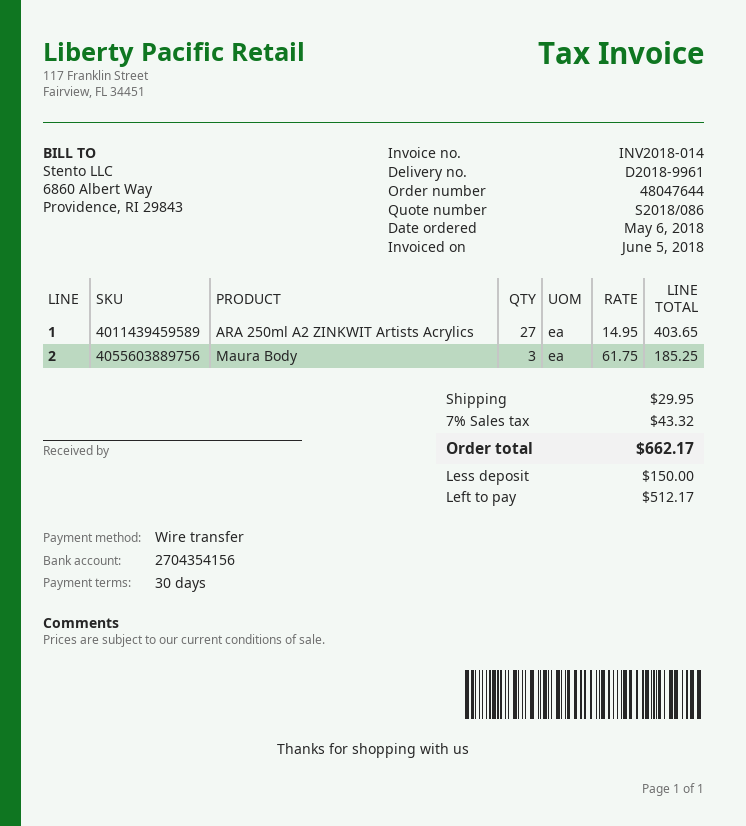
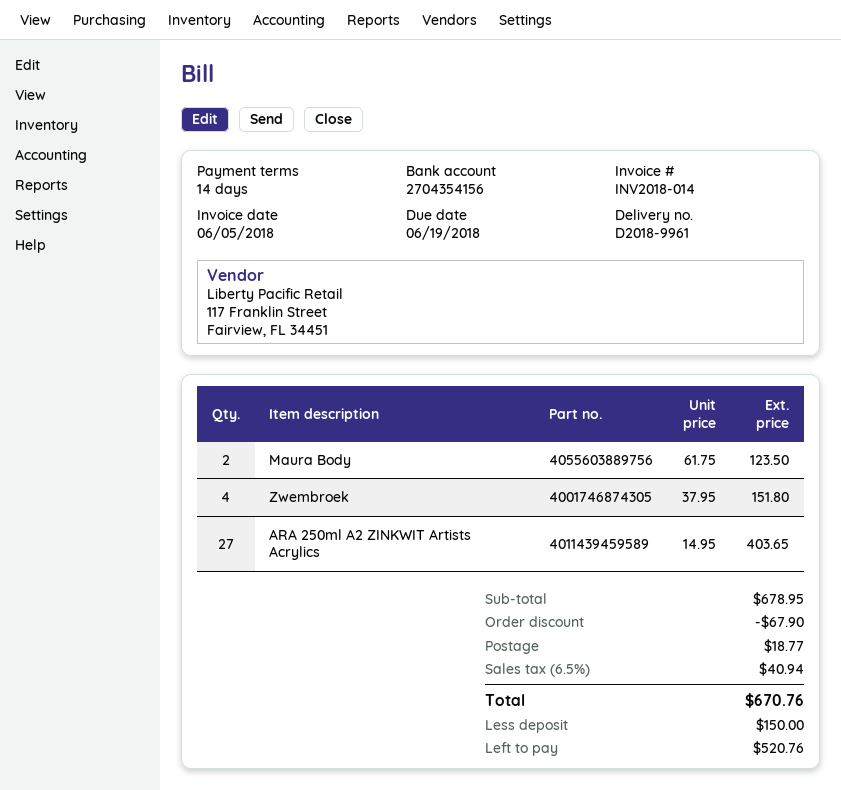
payment terms: 30 days -> 14 days
Maura Body: 3 x 61.75 = 185.25 -> 2 x 61.75 = 123.50
Zwembroek: none -> 4 x 37.95 = 151.80
discount: none -> 67.90
shipping: 29.95 -> 18.77
tax: 7% = 43.32 -> 6.5% = 40.94
total: 662.17 -> 670.76
balance: 512.17 -> 520.76

